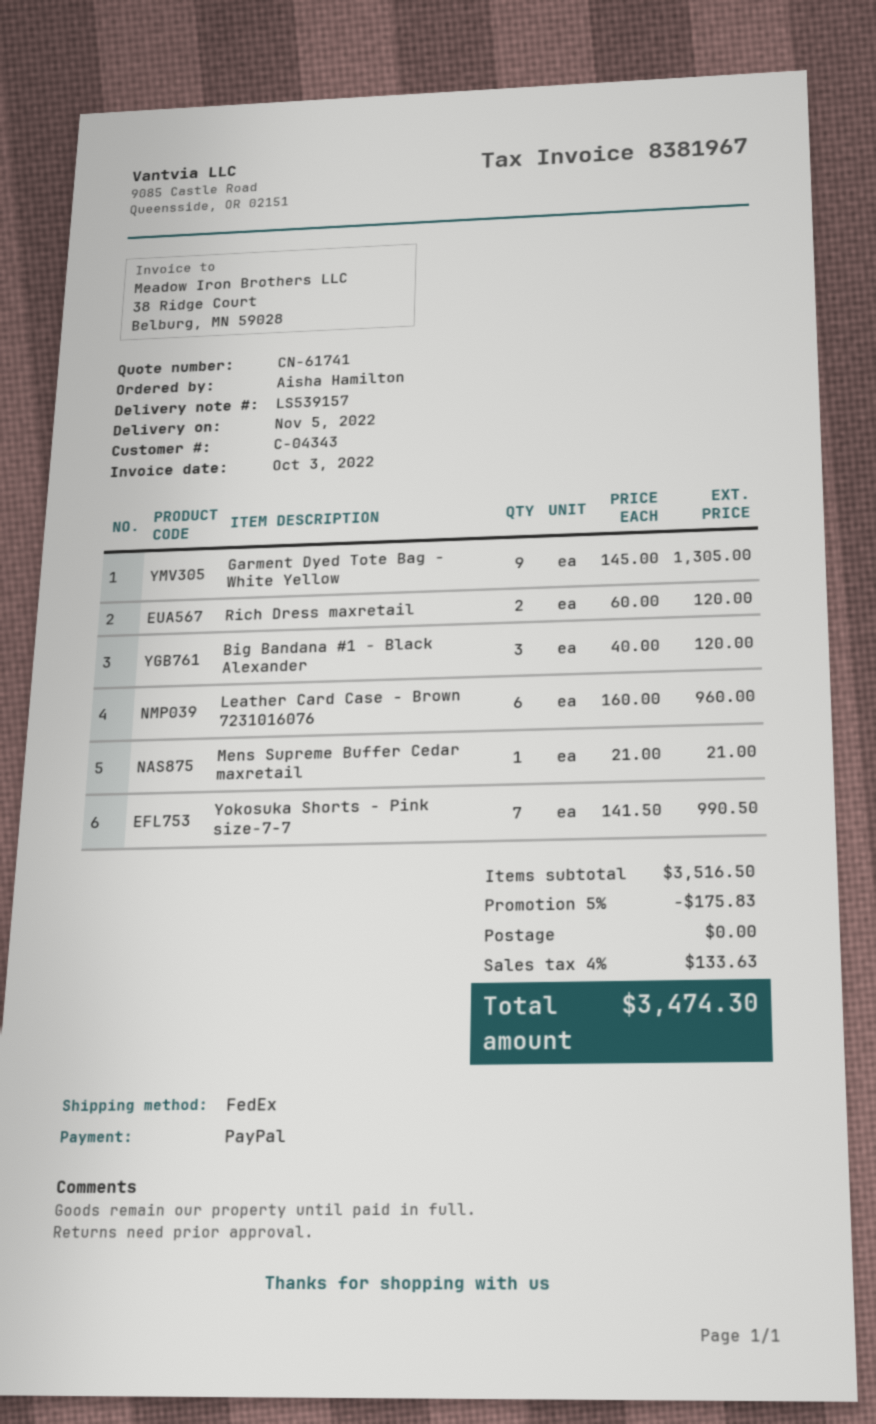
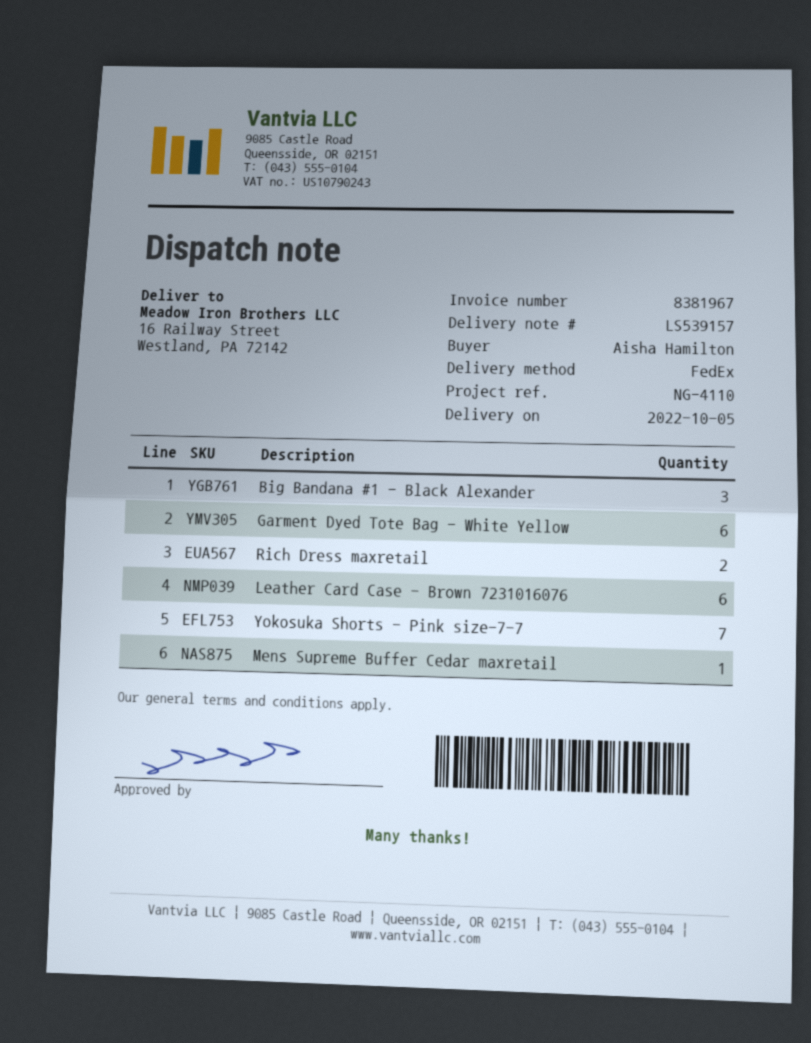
delivery date: 2022-11-05 -> 2022-10-05
Garment Dyed Tote Bag - White Yellow: 9 -> 6

